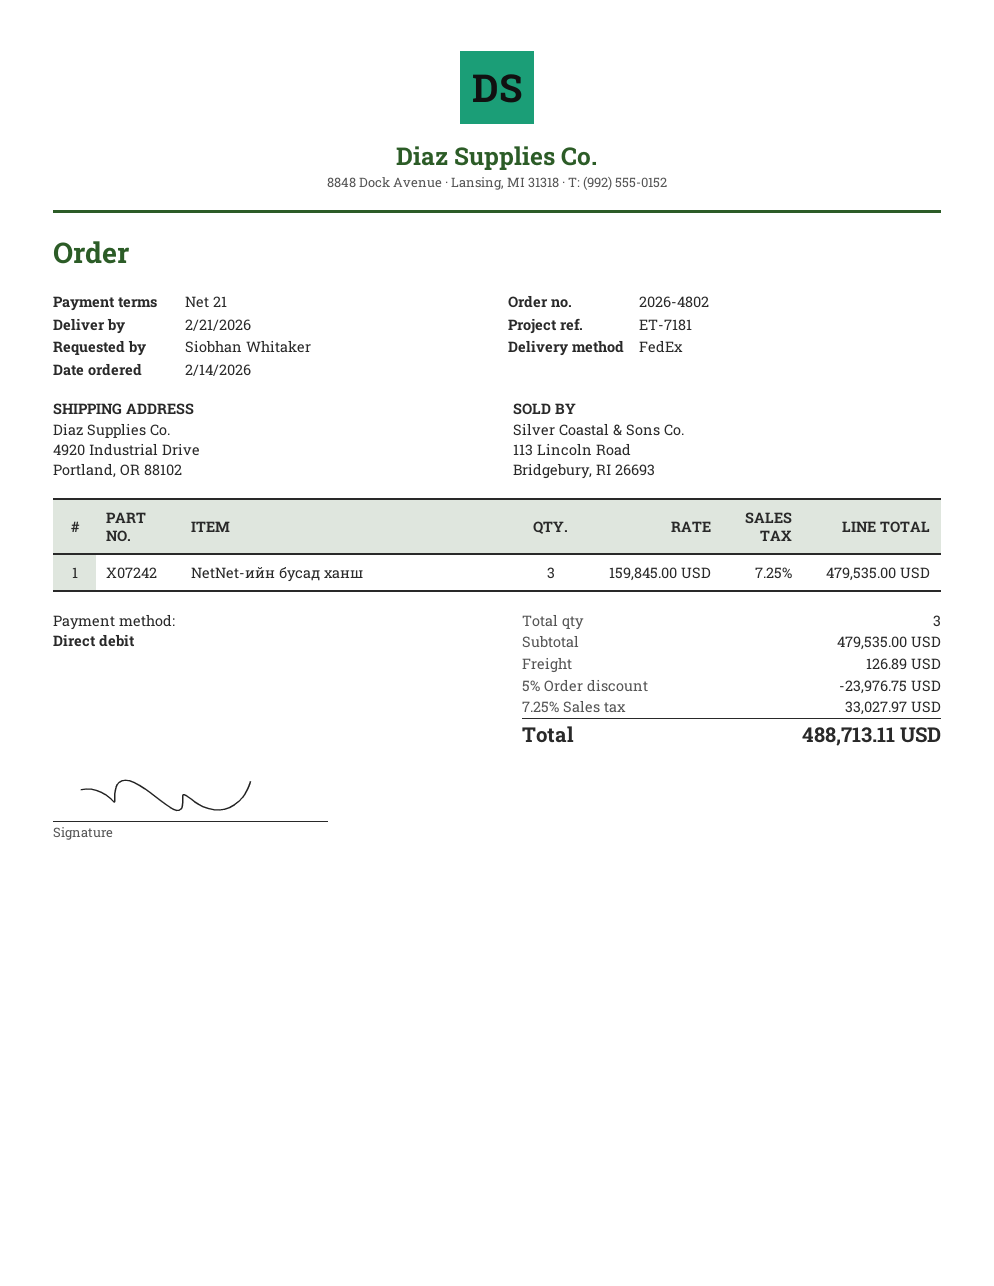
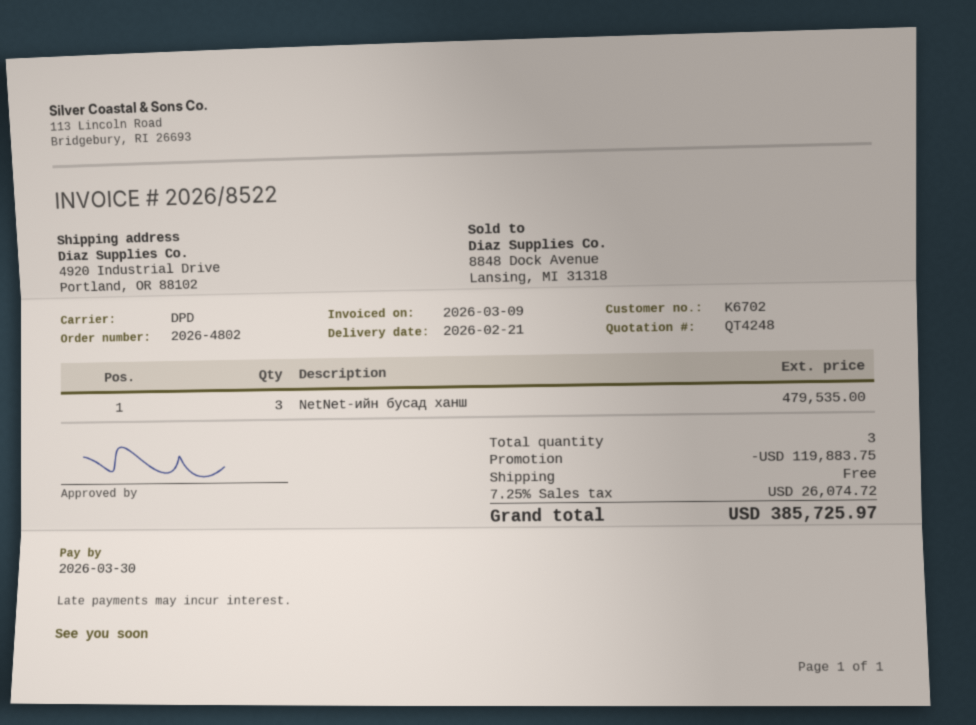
shipping method: FedEx -> DPD
discount: 23976.75 -> 119883.75
shipping: 126.89 -> 0.00
tax: 7.25% = 33027.97 -> 7.25% = 26074.72
total: 488713.11 -> 385725.97

